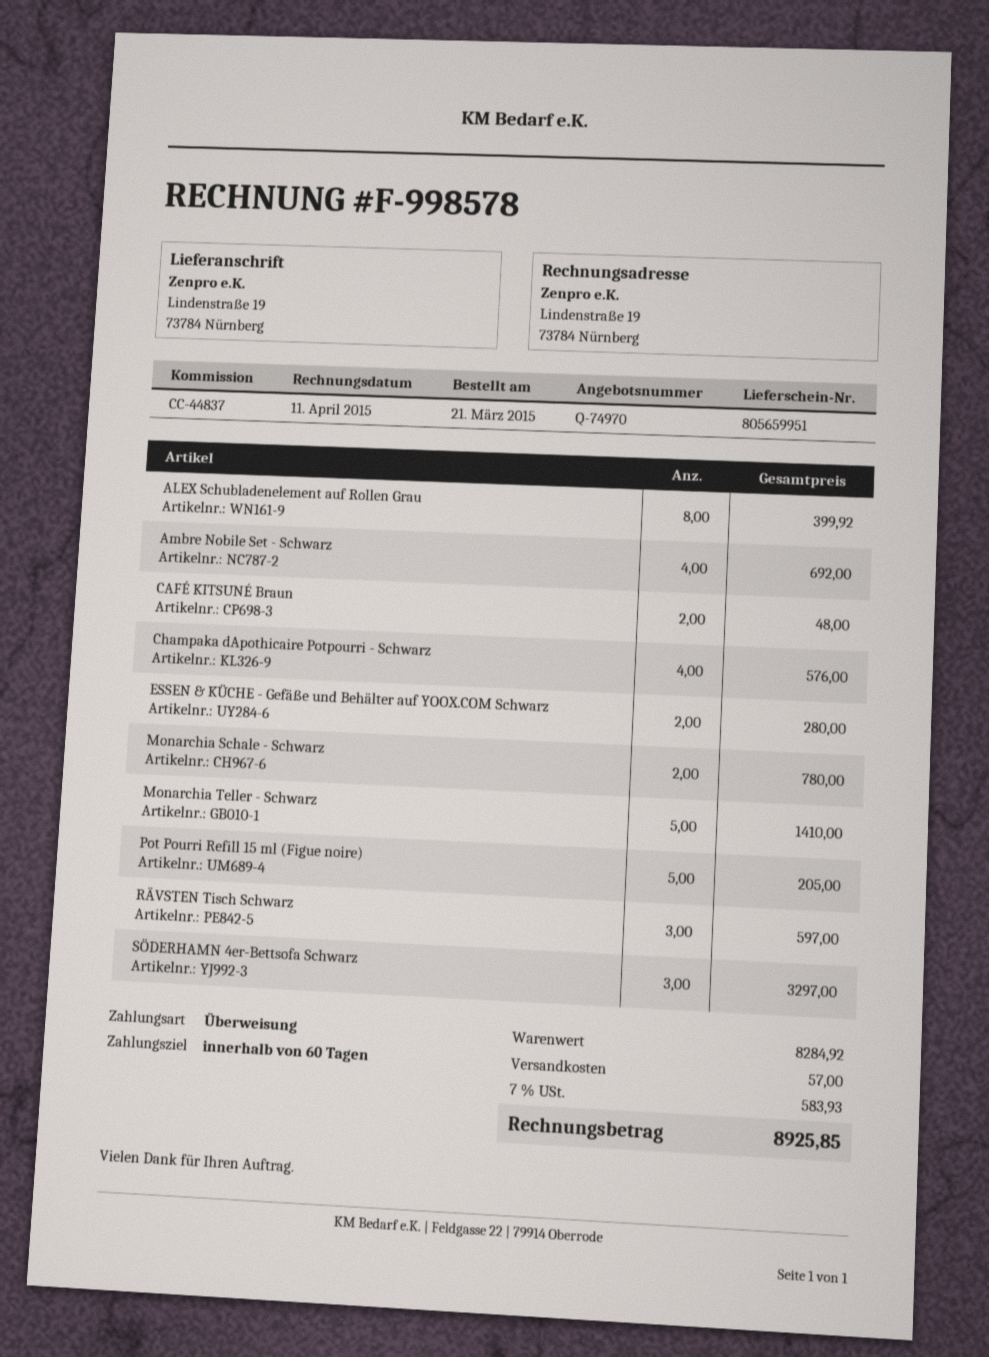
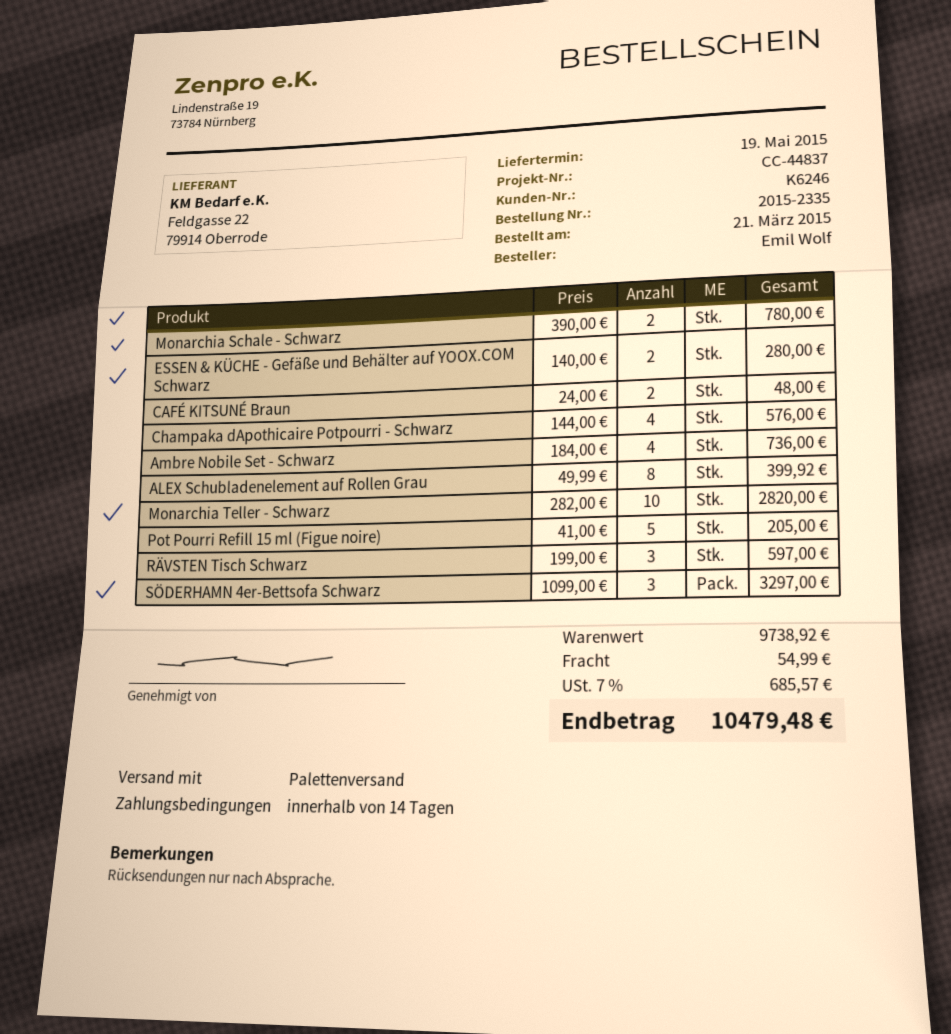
payment terms: 60 days -> 14 days
Ambre Nobile Set - Schwarz: 4 for 692.00 -> 4 for 736.00
Monarchia Teller - Schwarz: 5 for 1410.00 -> 10 for 2820.00
subtotal: 8284.92 -> 9738.92
shipping: 57.00 -> 54.99
tax: 7% = 583.93 -> 7% = 685.57
total: 8925.85 -> 10479.48

